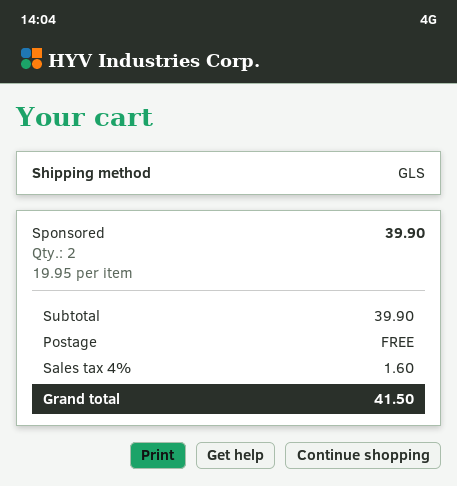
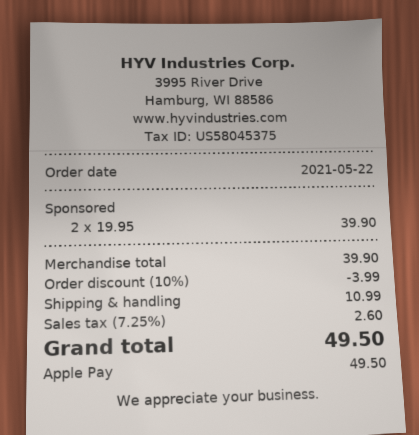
discount: none -> 10% = 3.99
shipping: 0.00 -> 10.99
tax: 4% = 1.60 -> 7.25% = 2.60
total: 41.50 -> 49.50

